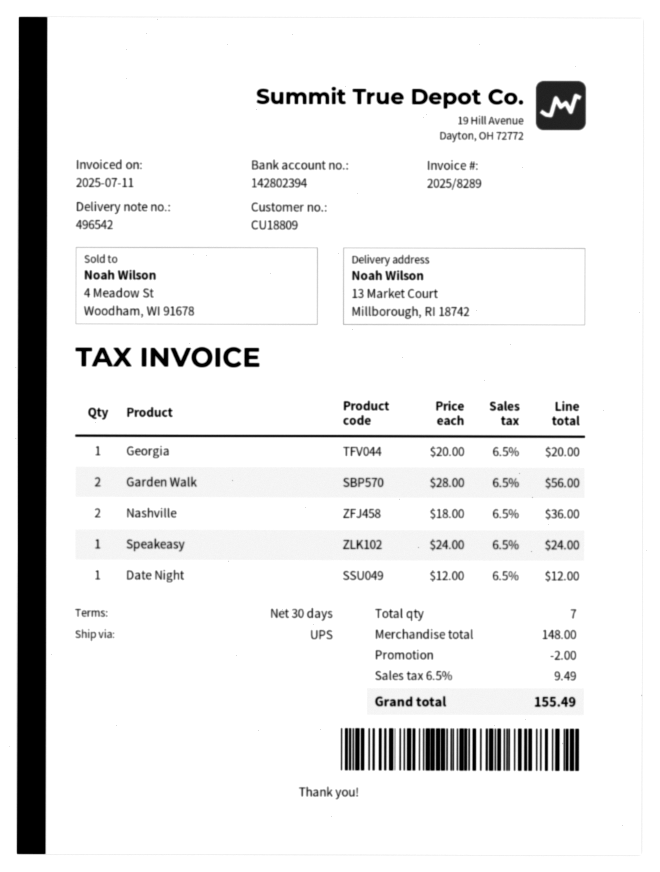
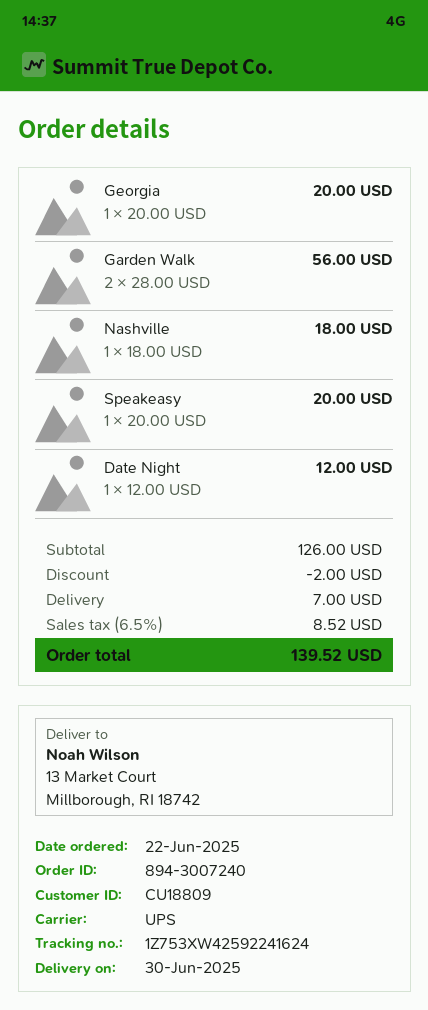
Nashville: 2 x 18.00 = 36.00 -> 1 x 18.00 = 18.00
Speakeasy: 1 x 24.00 = 24.00 -> 1 x 20.00 = 20.00
subtotal: 148.00 -> 126.00
shipping: none -> 7.00
tax: 6.5% = 9.49 -> 6.5% = 8.52
total: 155.49 -> 139.52

